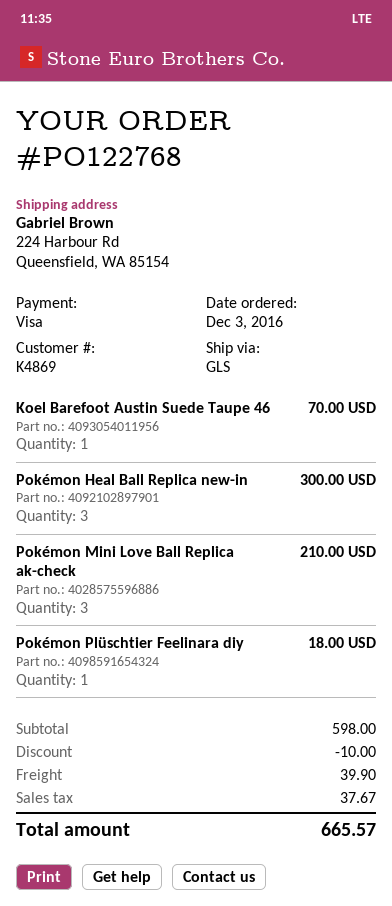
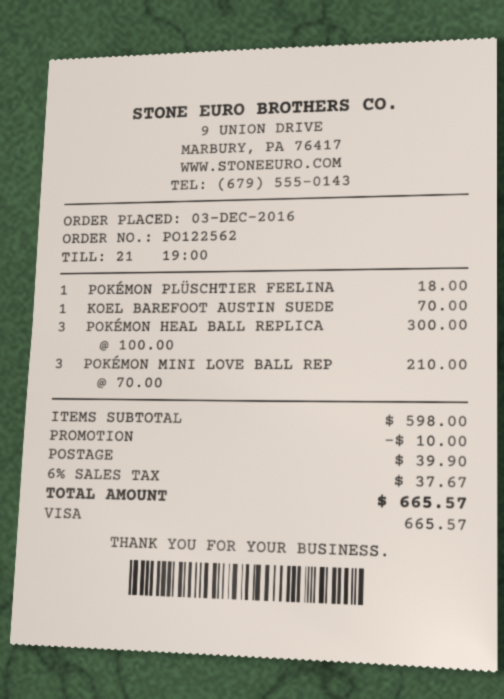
order number: PO122768 -> PO122562

